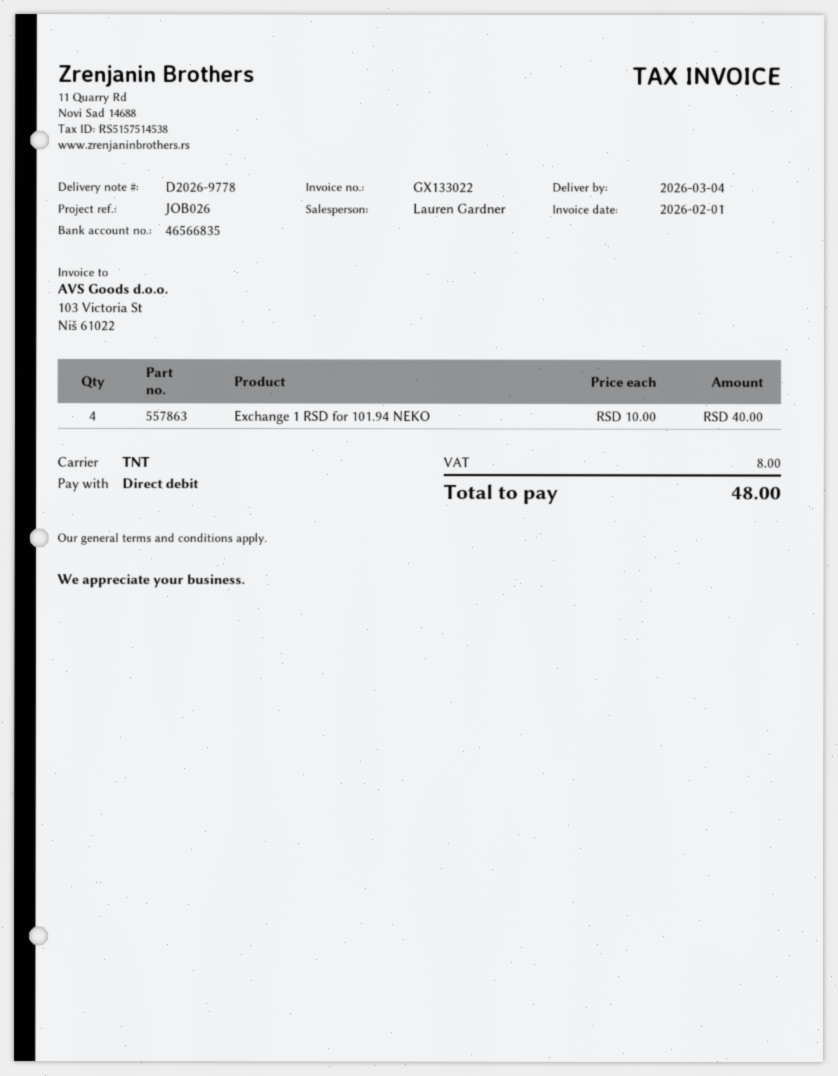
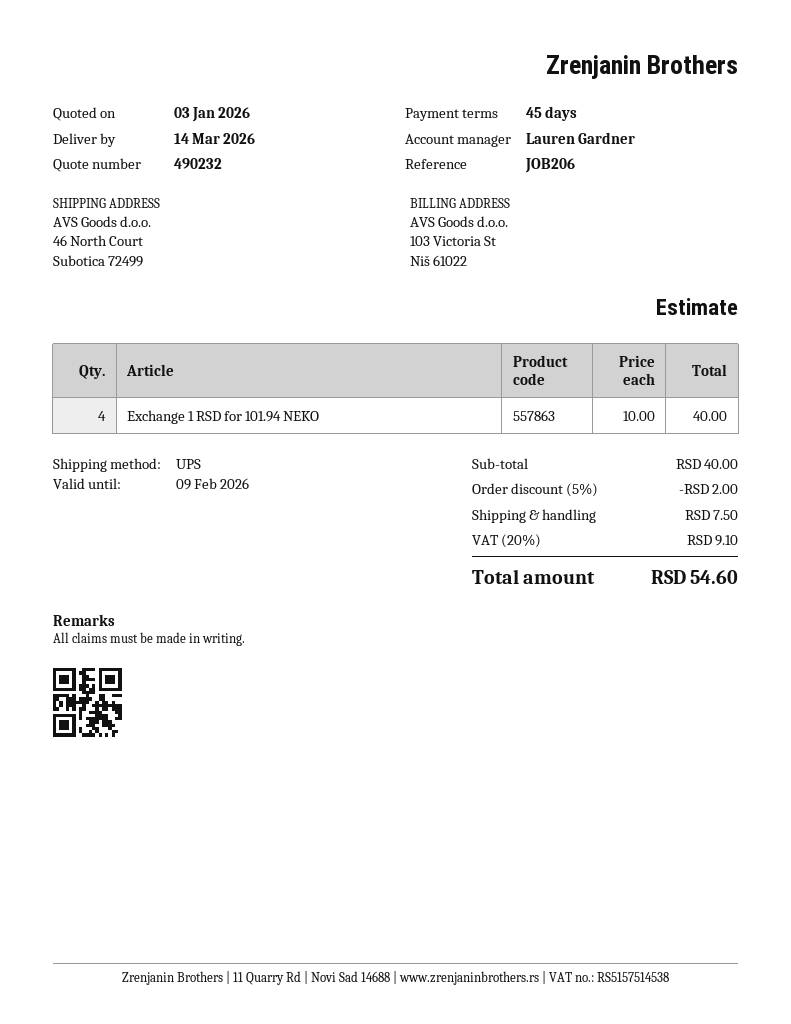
delivery date: 2026-03-04 -> 2026-03-14
reference: JOB026 -> JOB206
shipping method: TNT -> UPS
discount: none -> 5% = 2.00
shipping: none -> 7.50
tax: 8.00 -> 9.10
total: 48.00 -> 54.60

